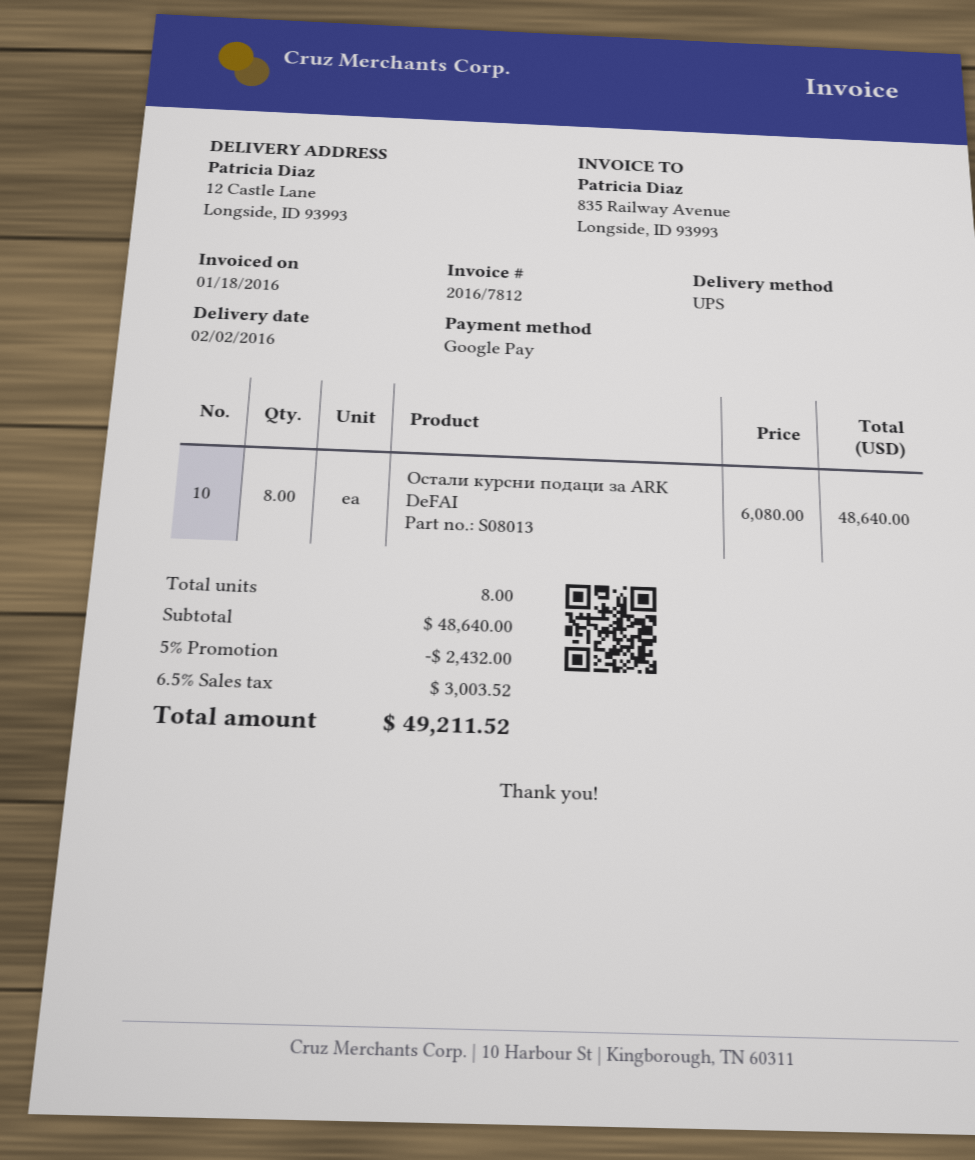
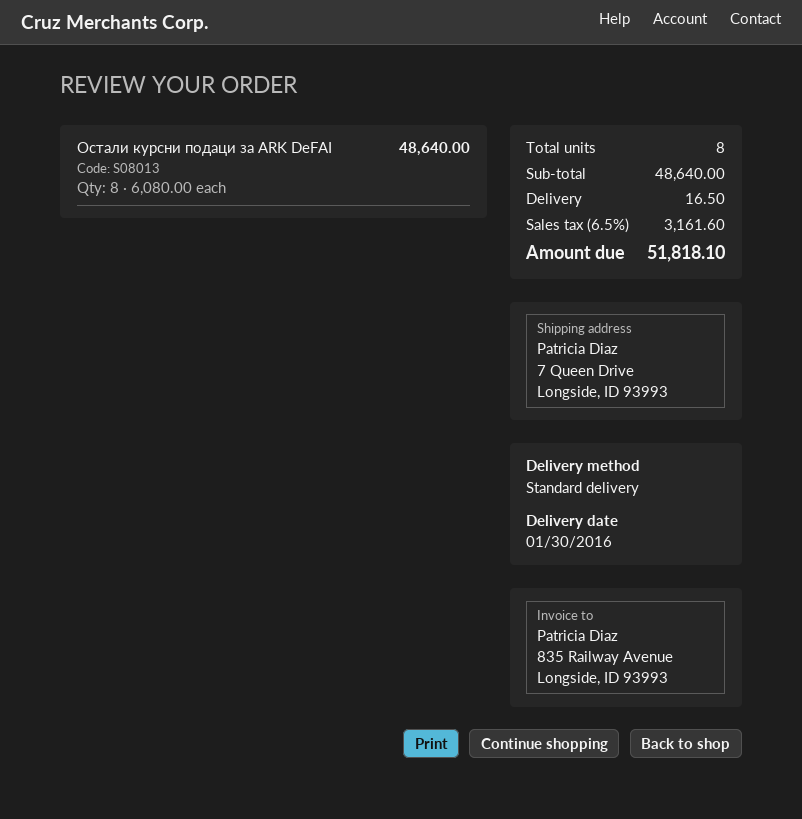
delivery date: 2016-02-02 -> 2016-01-30
shipping method: UPS -> standard
ship to: 12 Castle Lane, Longside, ID 93993 -> 7 Queen Drive, Longside, ID 93993
discount: 5% = 2432.00 -> none
shipping: none -> 16.50
tax: 6.5% = 3003.52 -> 6.5% = 3161.60
total: 49211.52 -> 51818.10

